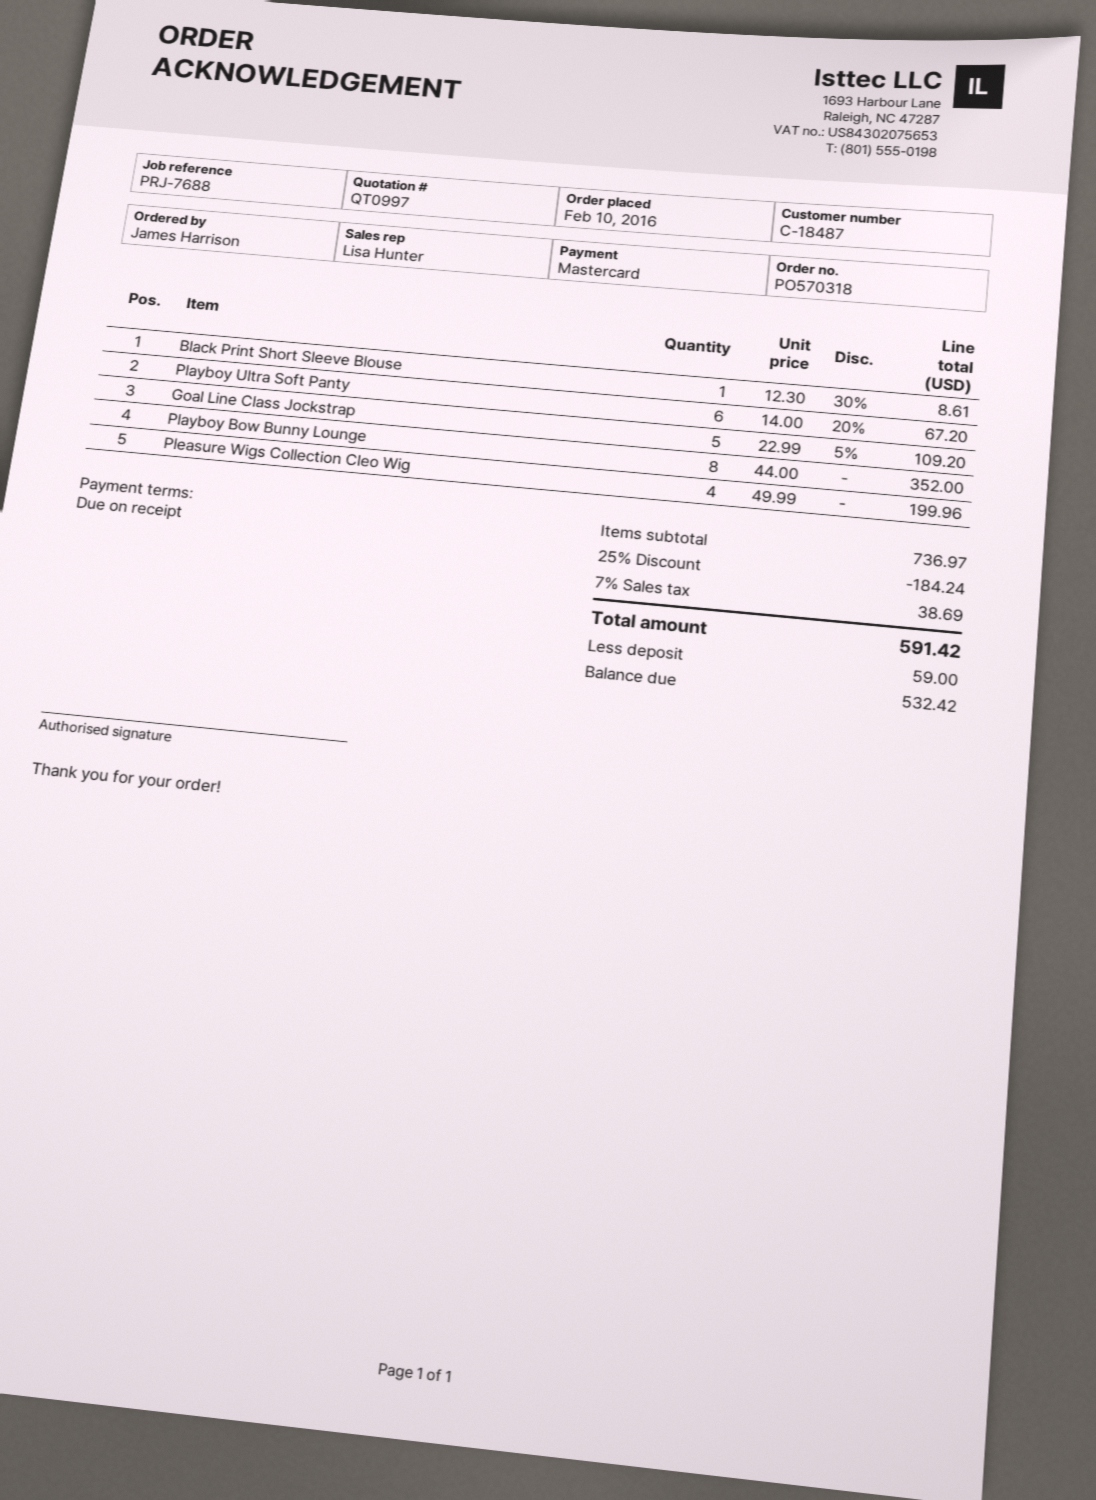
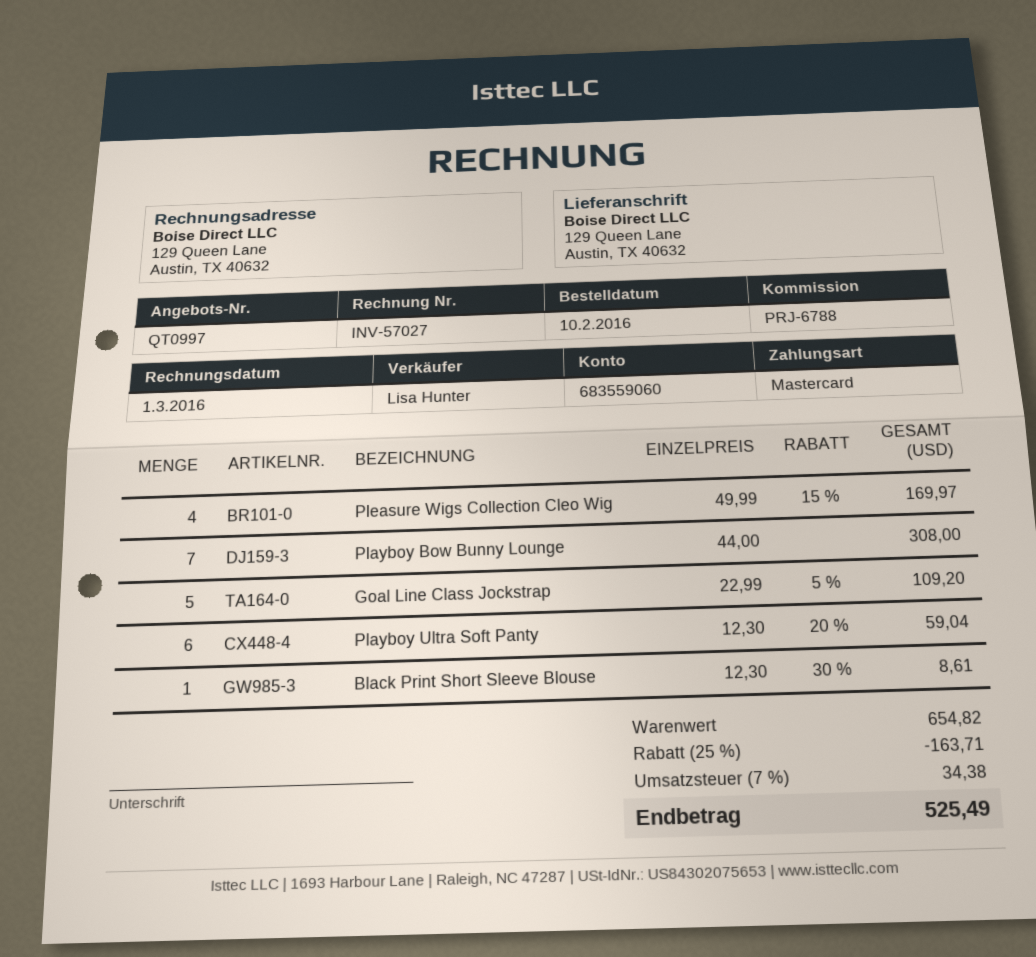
reference: PRJ-7688 -> PRJ-6788
Playboy Ultra Soft Panty: 6 x 14.00 - 20% = 67.20 -> 6 x 12.30 - 20% = 59.04
Playboy Bow Bunny Lounge: 8 x 44.00 = 352.00 -> 7 x 44.00 = 308.00
Pleasure Wigs Collection Cleo Wig: 4 x 49.99 = 199.96 -> 4 x 49.99 - 15% = 169.97
subtotal: 736.97 -> 654.82
discount: 25% = 184.24 -> 25% = 163.71
tax: 7% = 38.69 -> 7% = 34.38
total: 591.42 -> 525.49

